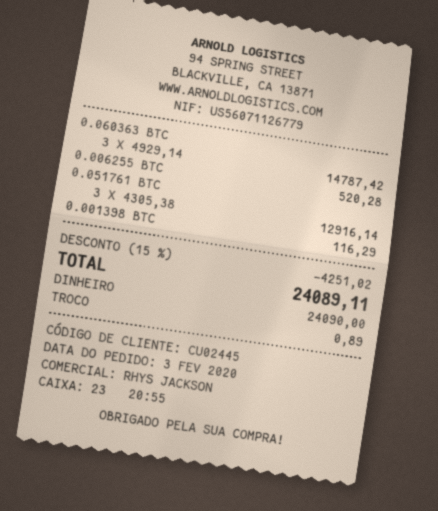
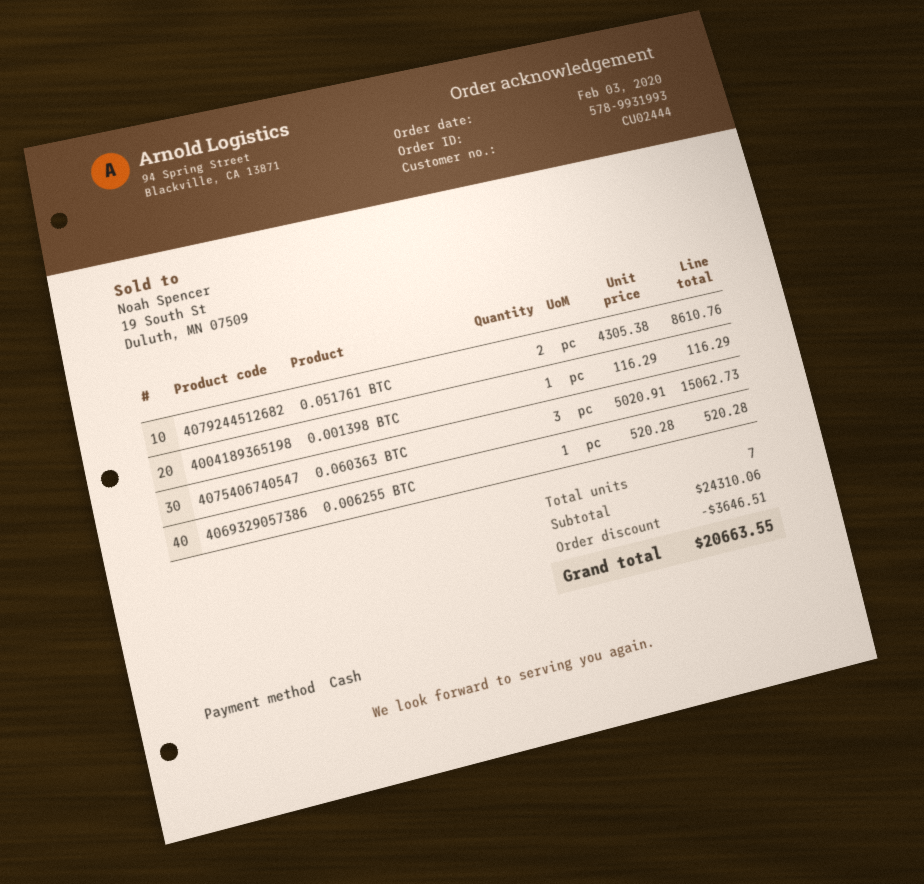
customer number: CU02445 -> CU02444
0.060363 BTC: 3 x 4929.14 = 14787.42 -> 3 x 5020.91 = 15062.73
0.051761 BTC: 3 x 4305.38 = 12916.14 -> 2 x 4305.38 = 8610.76
discount: 4251.02 -> 3646.51
total: 24089.11 -> 20663.55

